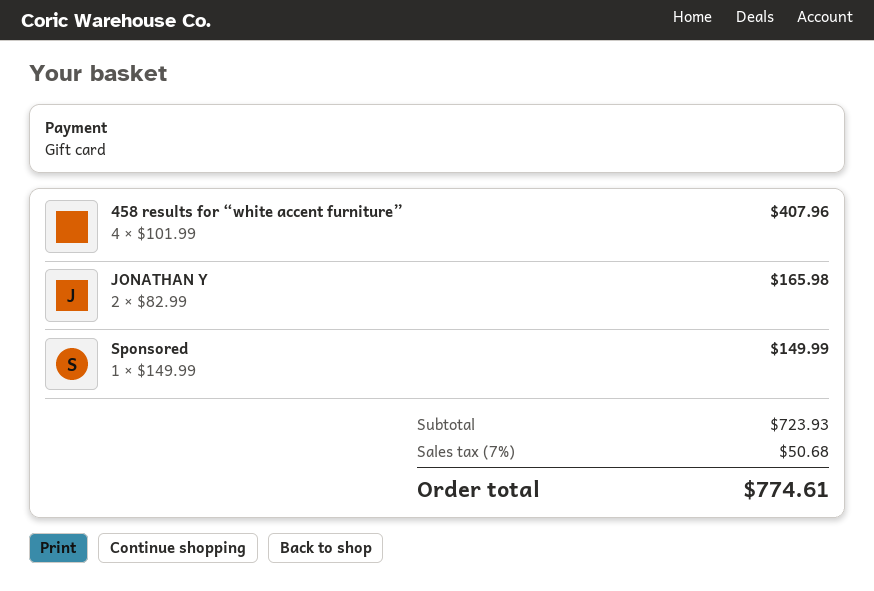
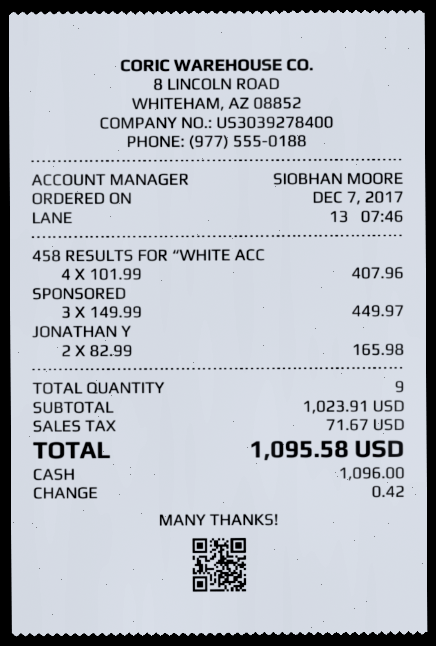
payment method: gift card -> cash
Sponsored: 1 x 149.99 = 149.99 -> 3 x 149.99 = 449.97
subtotal: 723.93 -> 1023.91
tax: 50.68 -> 71.67
total: 774.61 -> 1095.58

